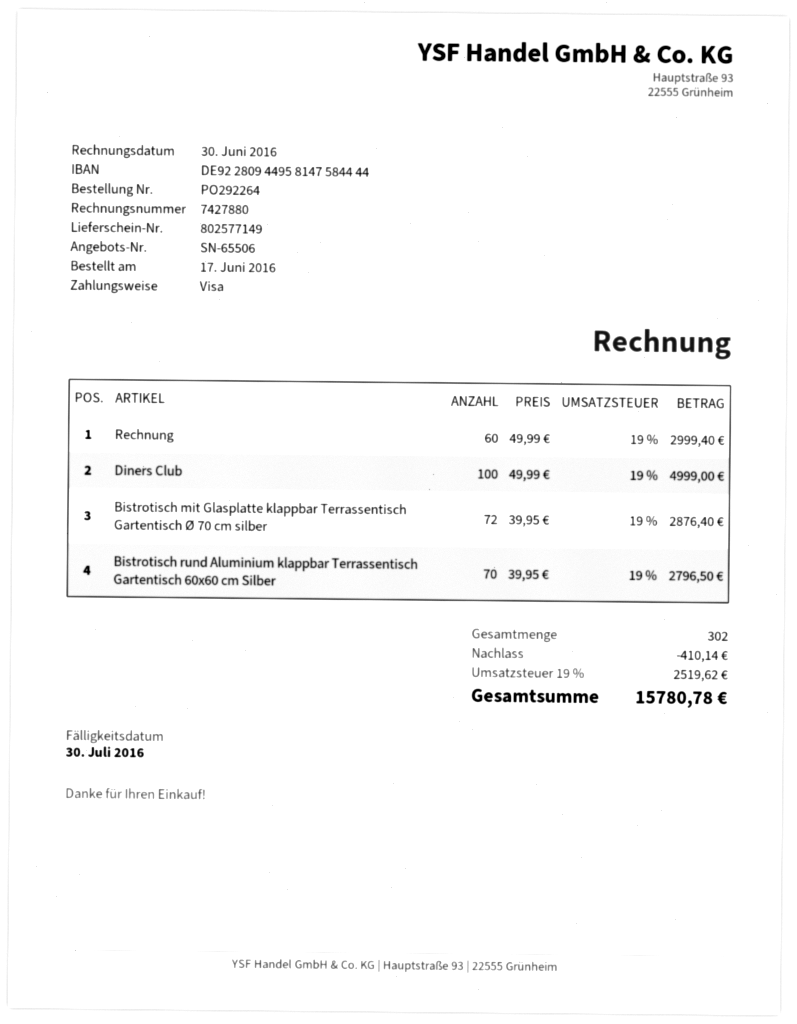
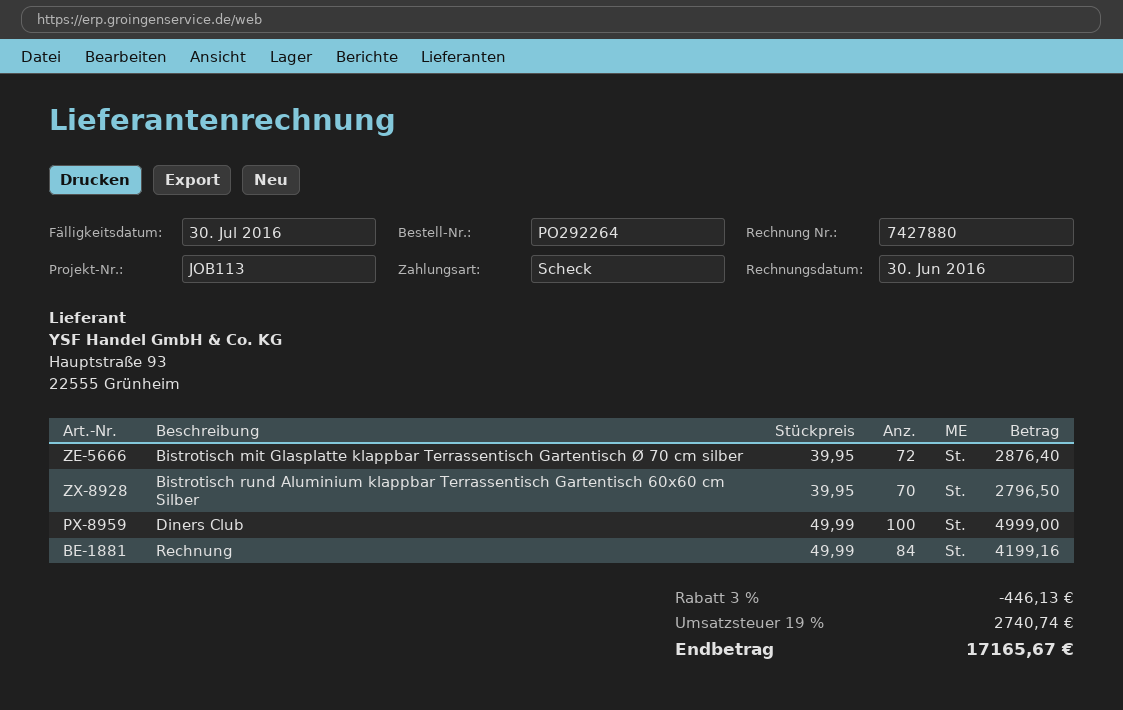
payment method: Visa -> cheque
Rechnung: 60 x 49.99 = 2999.40 -> 84 x 49.99 = 4199.16
discount: 410.14 -> 446.13
tax: 19% = 2519.62 -> 19% = 2740.74
total: 15780.78 -> 17165.67

